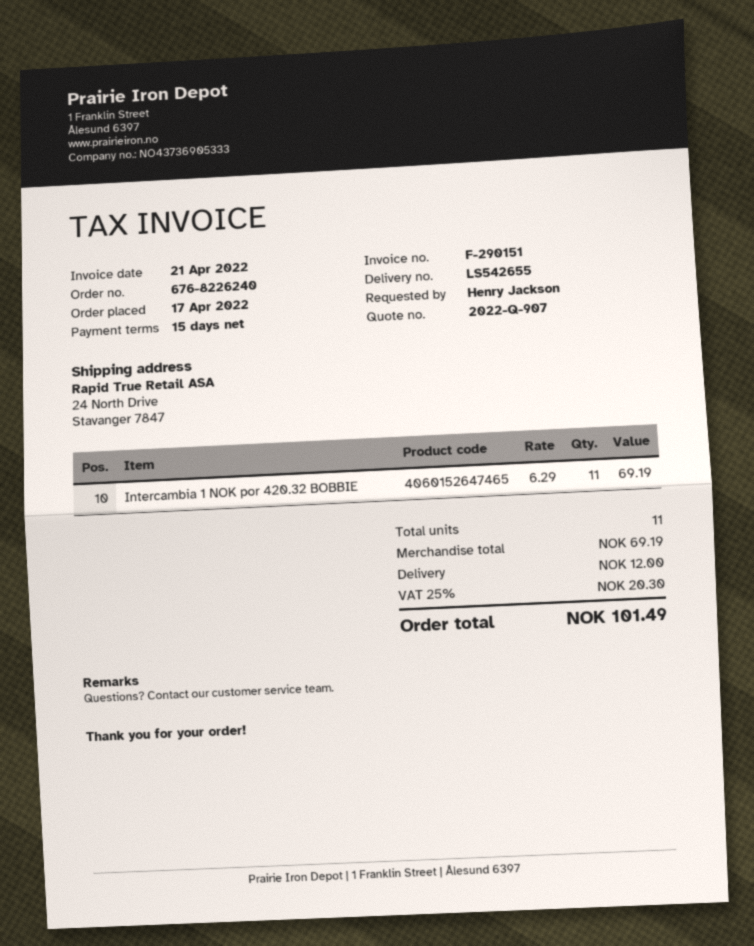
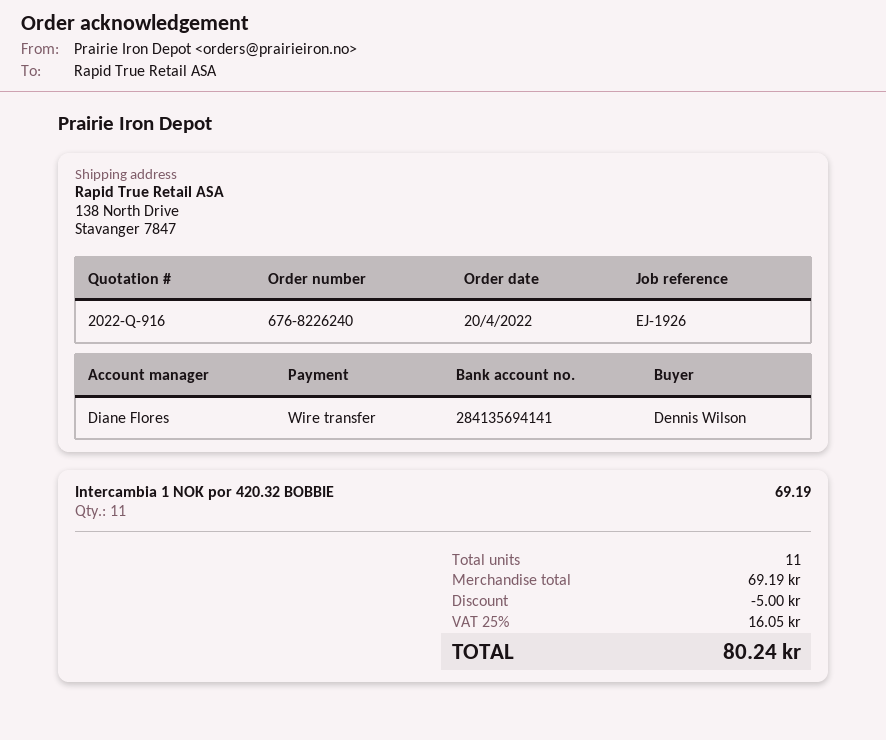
quote number: 2022-Q-907 -> 2022-Q-916
order date: 2022-04-17 -> 2022-04-20
ordered by: Henry Jackson -> Dennis Wilson
ship to: 24 North Drive, Stavanger 7847 -> 138 North Drive, Stavanger 7847
discount: none -> 5.00
shipping: 12.00 -> none
tax: 25% = 20.30 -> 25% = 16.05
total: 101.49 -> 80.24

